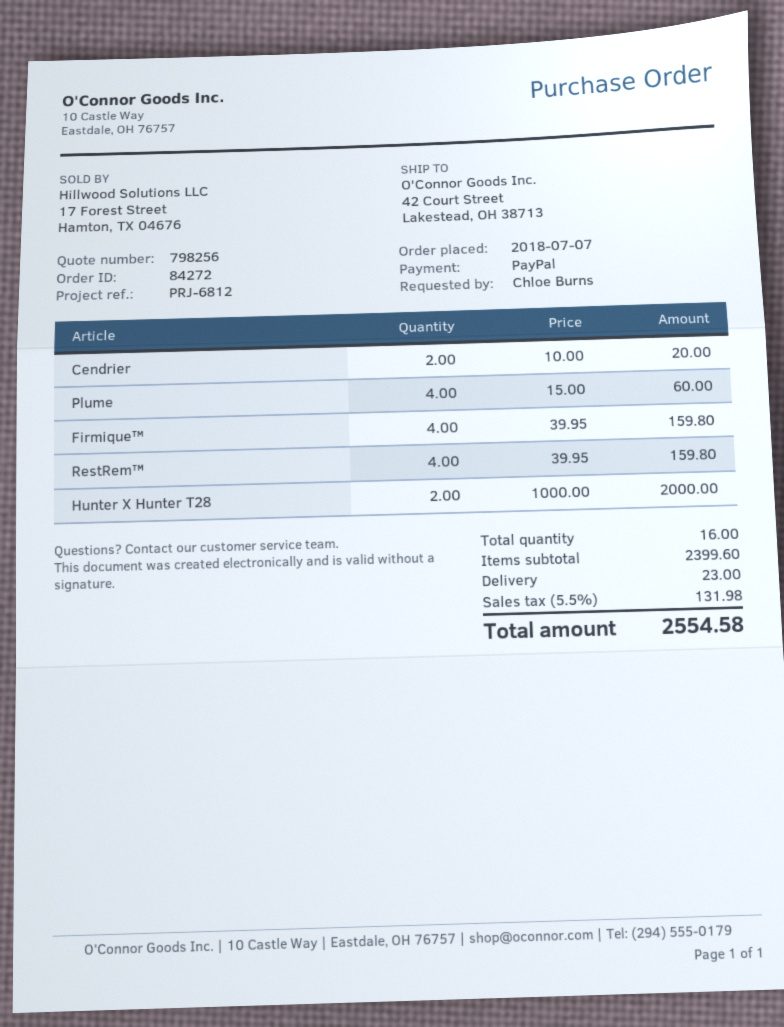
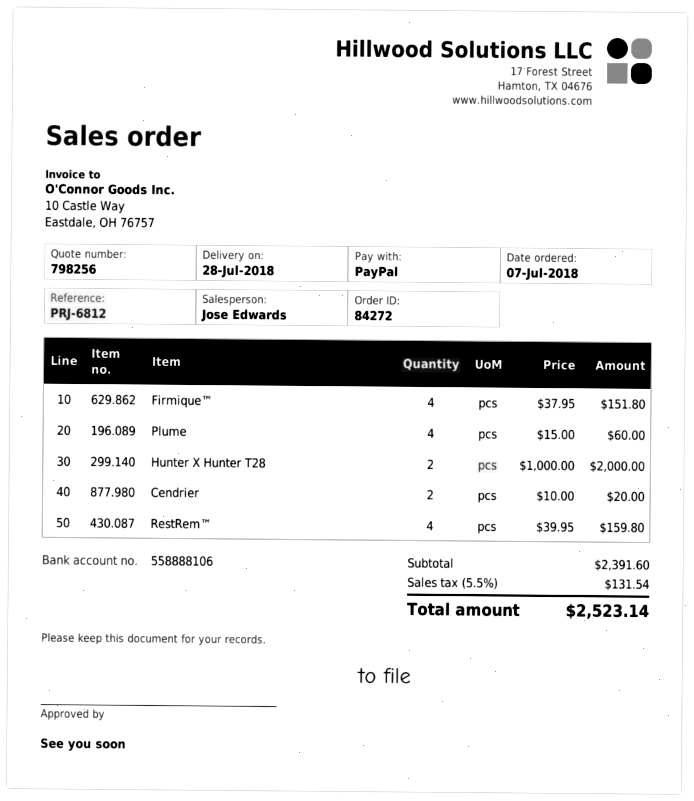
Firmique™: 4 x 39.95 = 159.80 -> 4 x 37.95 = 151.80
subtotal: 2399.60 -> 2391.60
shipping: 23.00 -> none
tax: 5.5% = 131.98 -> 5.5% = 131.54
total: 2554.58 -> 2523.14

